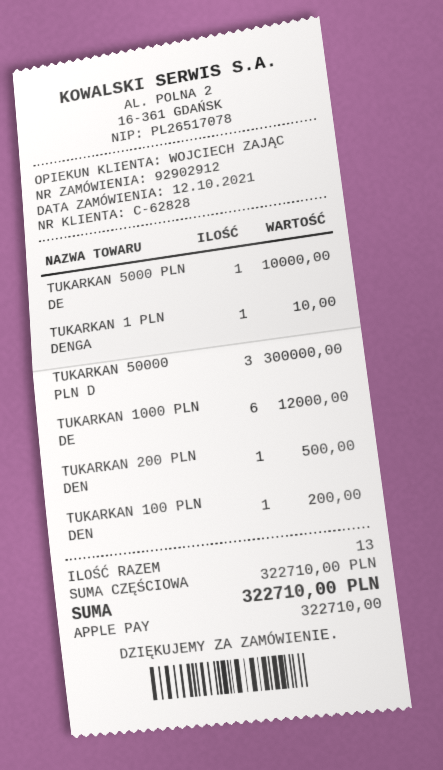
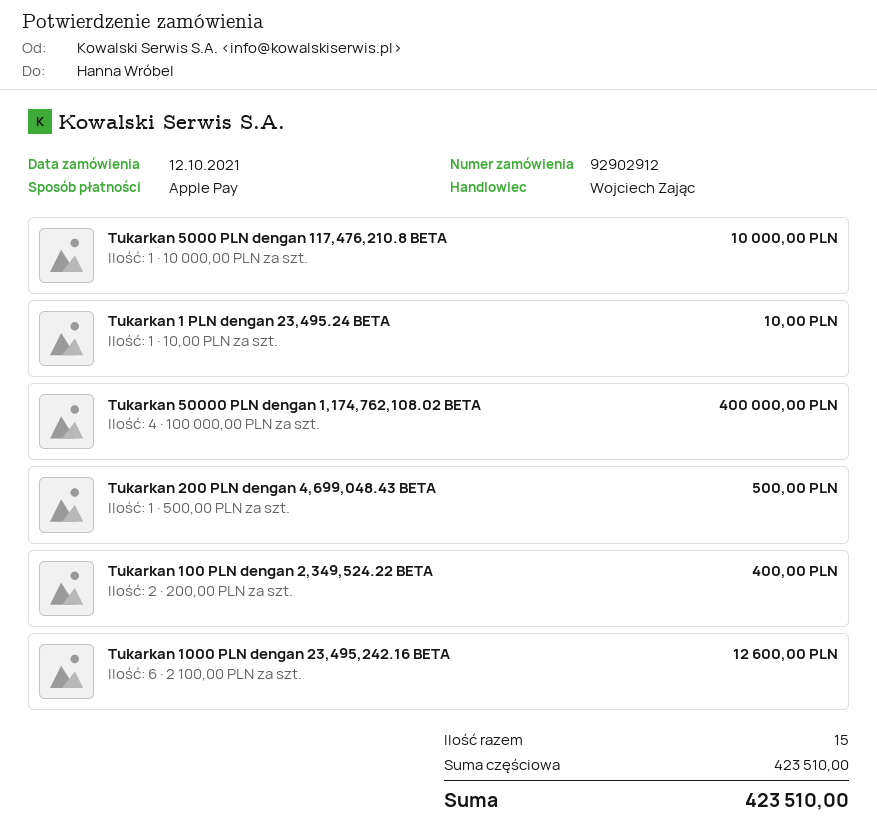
TUKARKAN 50000 PLN D: 3 for 300000.00 -> 4 for 400000.00
TUKARKAN 1000 PLN DE: 6 for 12000.00 -> 6 for 12600.00
TUKARKAN 100 PLN DEN: 1 for 200.00 -> 2 for 400.00
total quantity: 13 -> 15
subtotal: 322710.00 -> 423510.00
total: 322710.00 -> 423510.00

